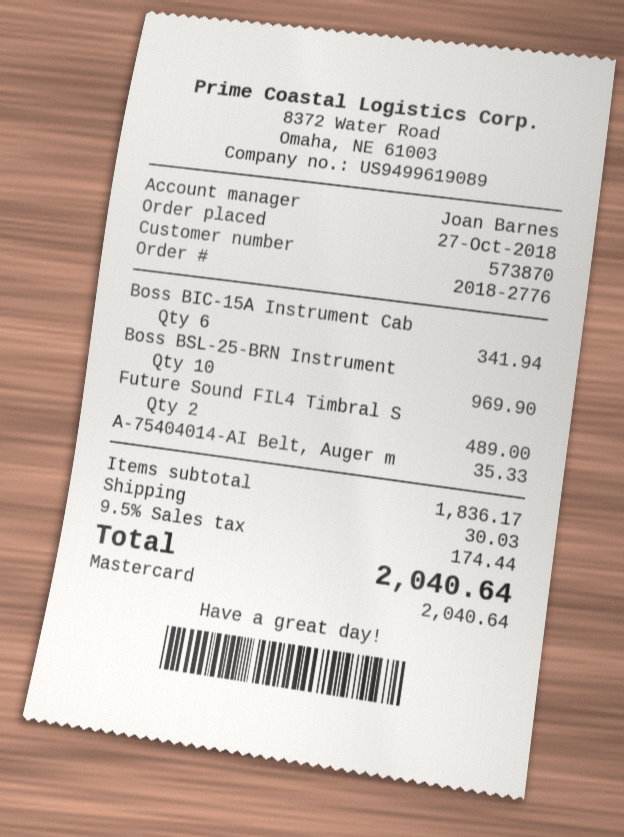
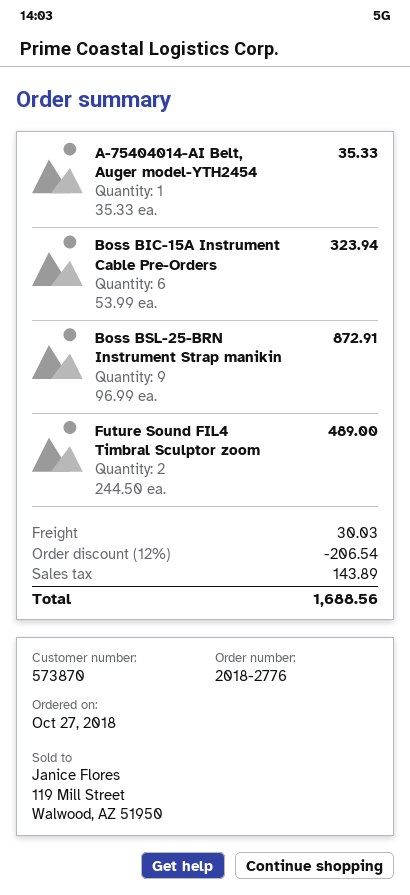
Boss BIC-15A Instrument Cab: 6 for 341.94 -> 6 for 323.94
Boss BSL-25-BRN Instrument: 10 for 969.90 -> 9 for 872.91
discount: none -> 12% = 206.54
tax: 174.44 -> 143.89
total: 2040.64 -> 1688.56

